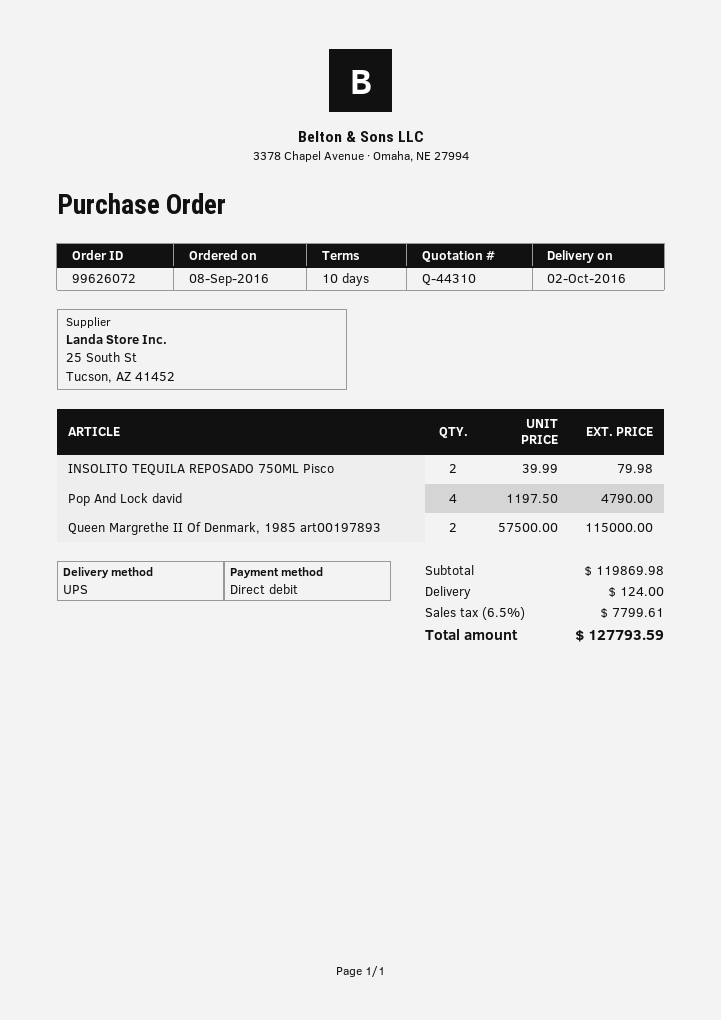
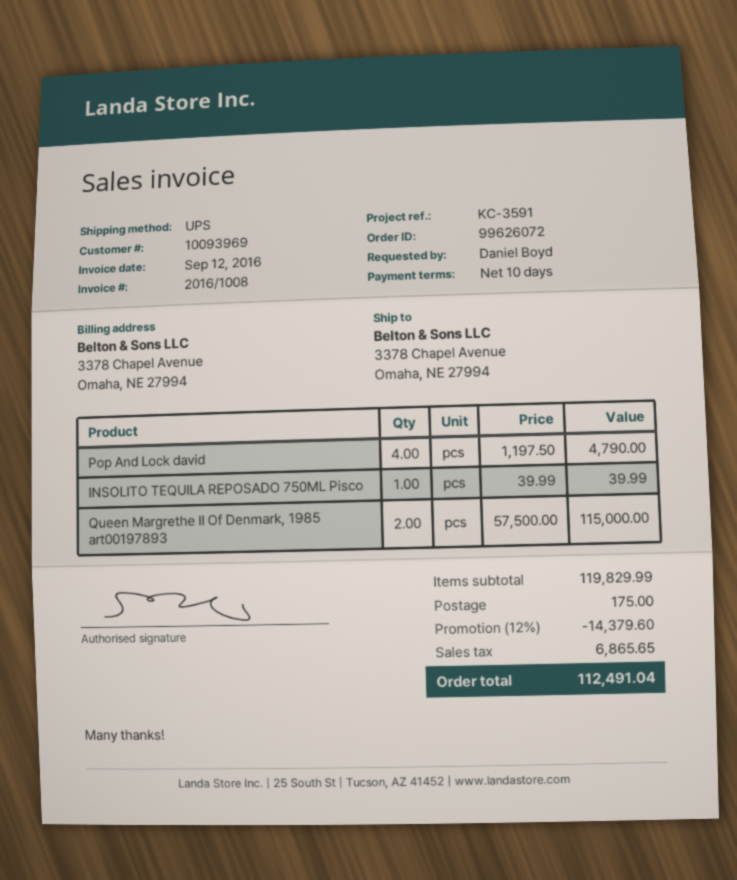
INSOLITO TEQUILA REPOSADO 750ML Pisco: 2 x 39.99 = 79.98 -> 1 x 39.99 = 39.99
subtotal: 119869.98 -> 119829.99
discount: none -> 12% = 14379.60
shipping: 124.00 -> 175.00
tax: 7799.61 -> 6865.65
total: 127793.59 -> 112491.04

